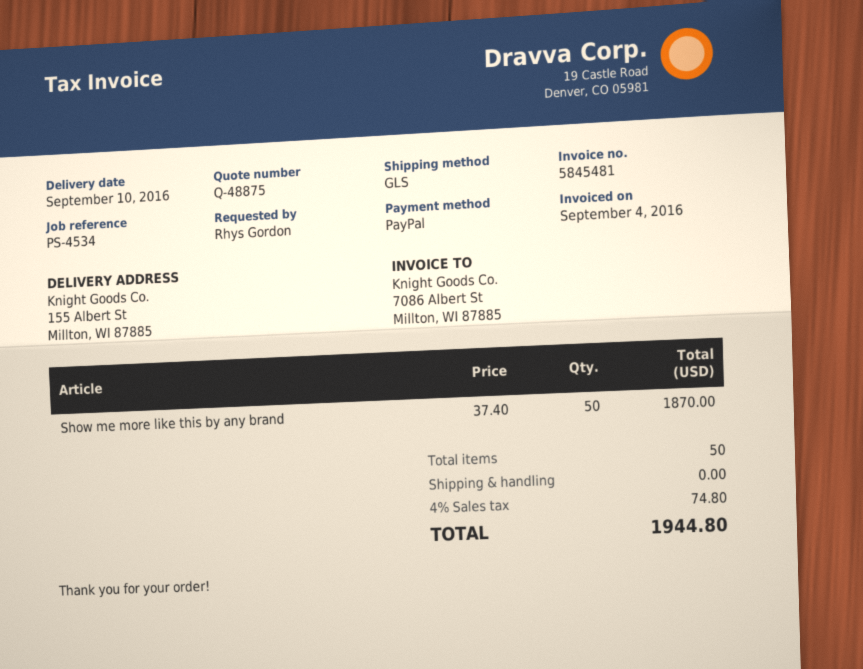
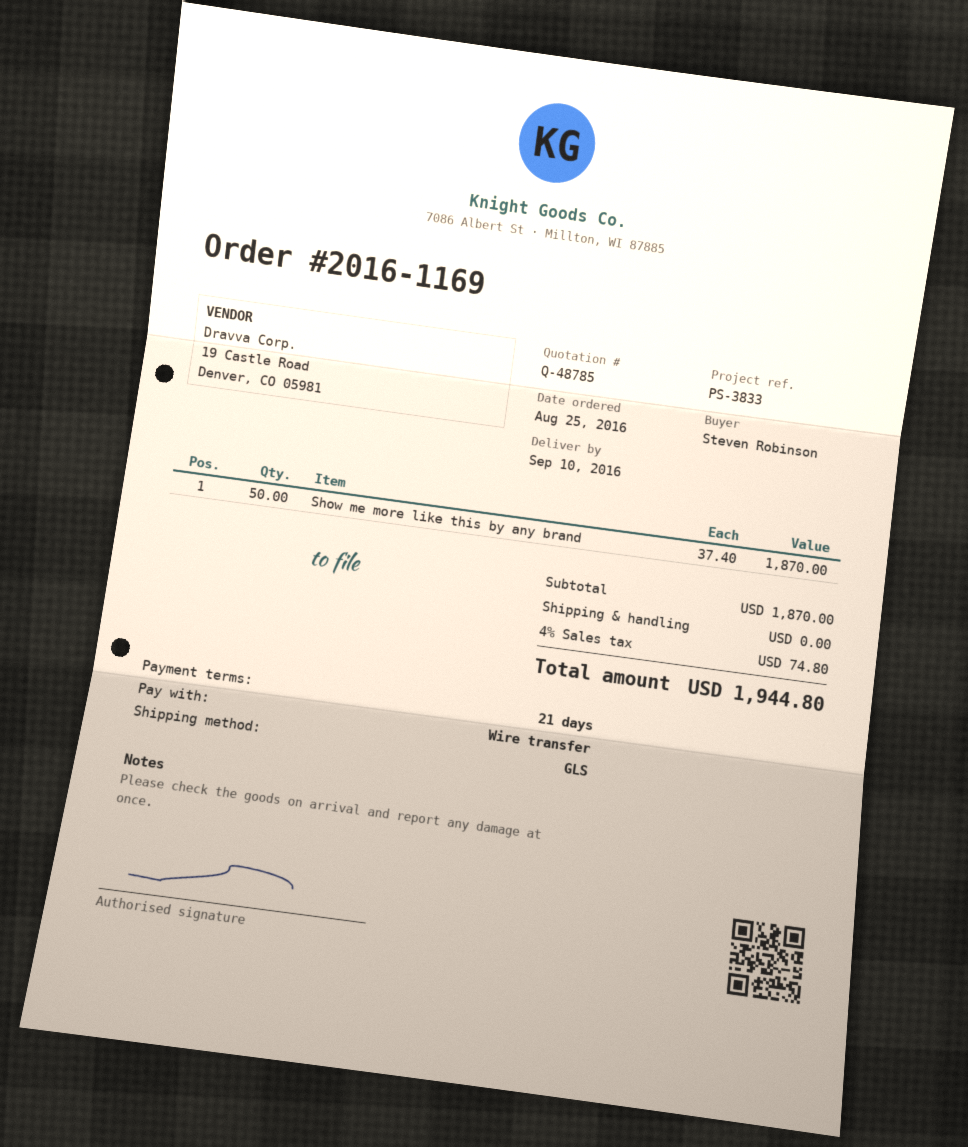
quote number: Q-48875 -> Q-48785
reference: PS-4534 -> PS-3833
ordered by: Rhys Gordon -> Steven Robinson
payment method: PayPal -> bank transfer

